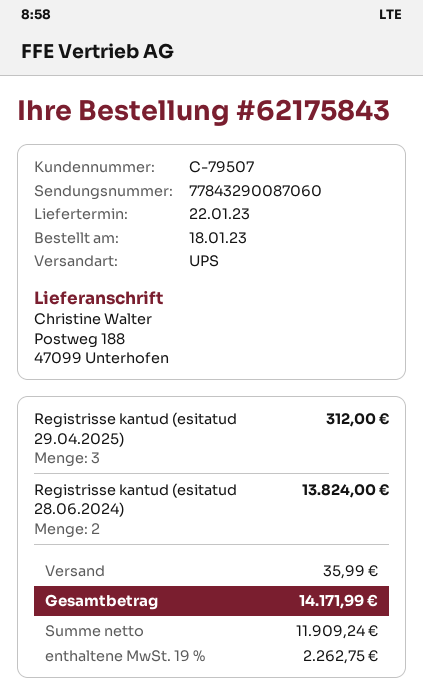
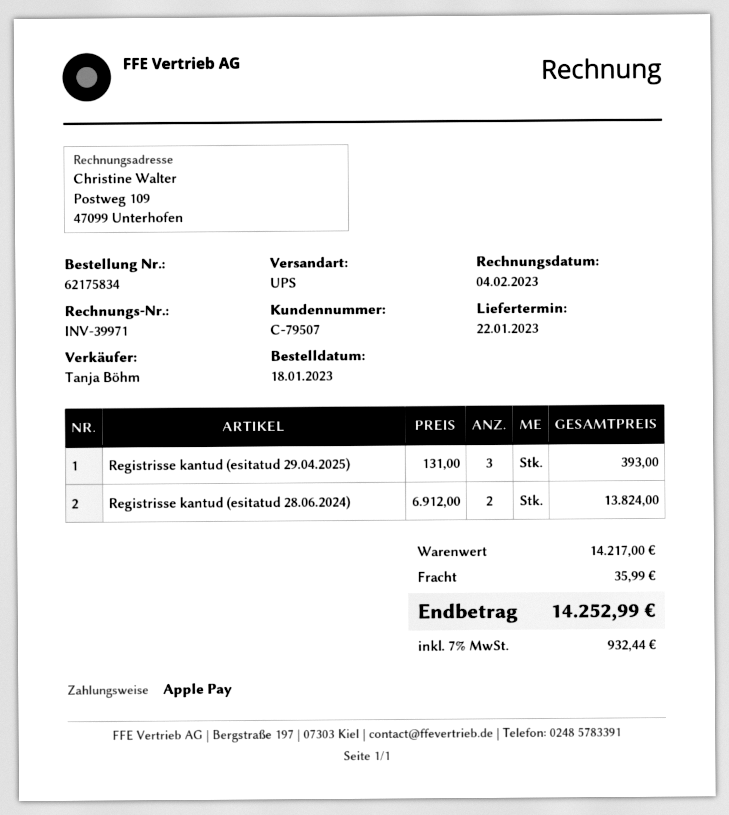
order number: 62175843 -> 62175834
Registrisse kantud (esitatud 29.04.2025): 3 for 312.00 -> 3 for 393.00
tax: 19% = 2262.75 -> 7% = 932.44
total: 14171.99 -> 14252.99

